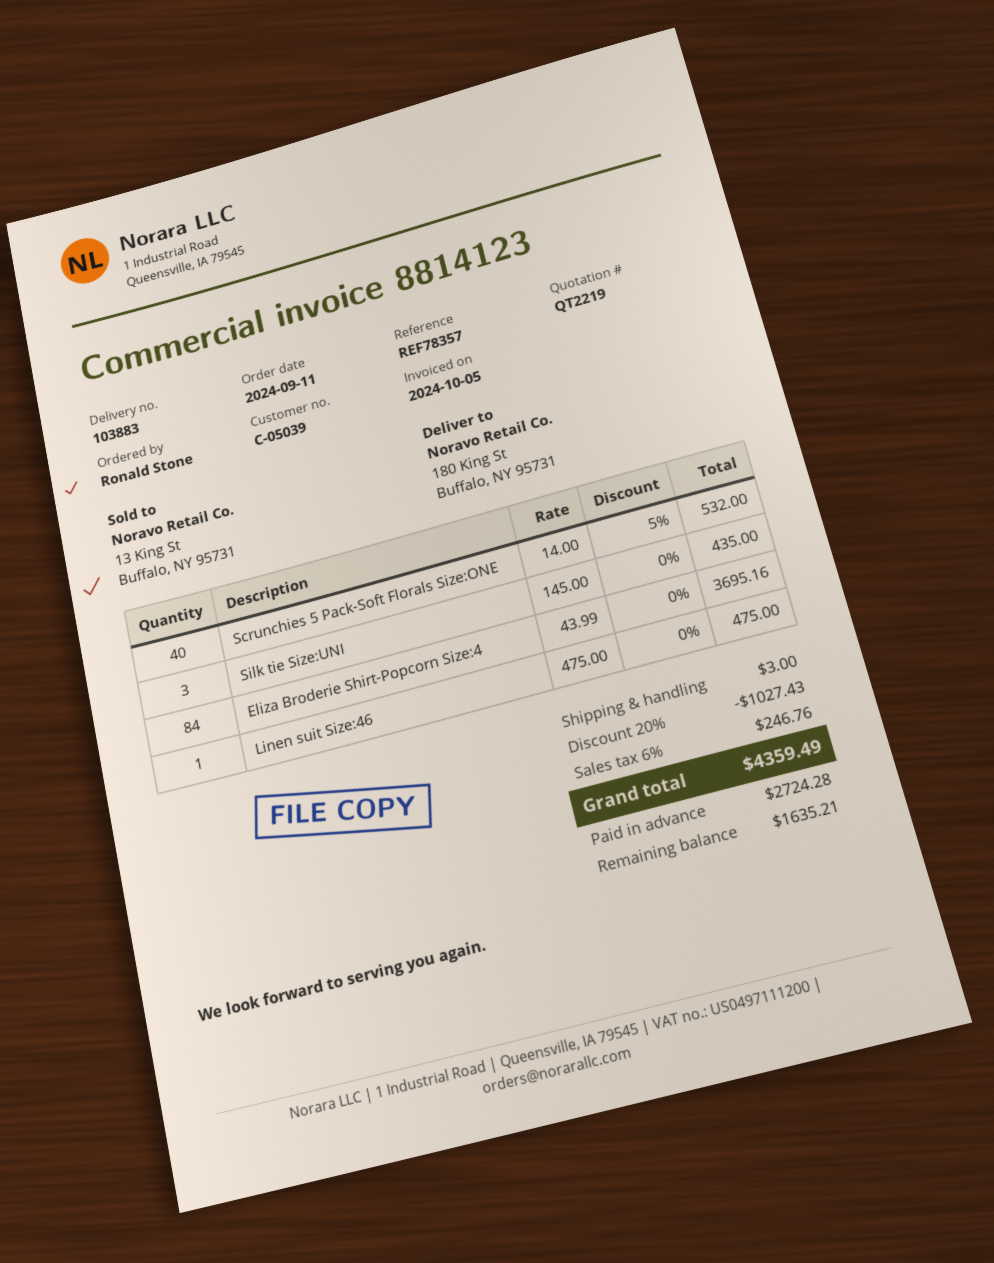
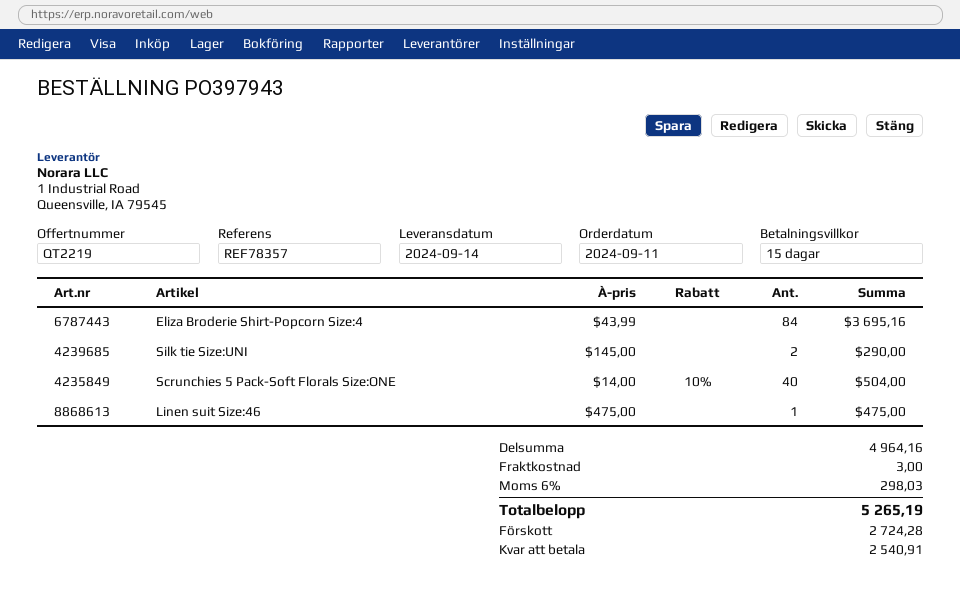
Scrunchies 5 Pack-Soft Florals Size:ONE: 40 x 14.00 - 5% = 532.00 -> 40 x 14.00 - 10% = 504.00
Silk tie Size:UNI: 3 x 145.00 = 435.00 -> 2 x 145.00 = 290.00
discount: 20% = 1027.43 -> none
tax: 6% = 246.76 -> 6% = 298.03
total: 4359.49 -> 5265.19
balance: 1635.21 -> 2540.91

